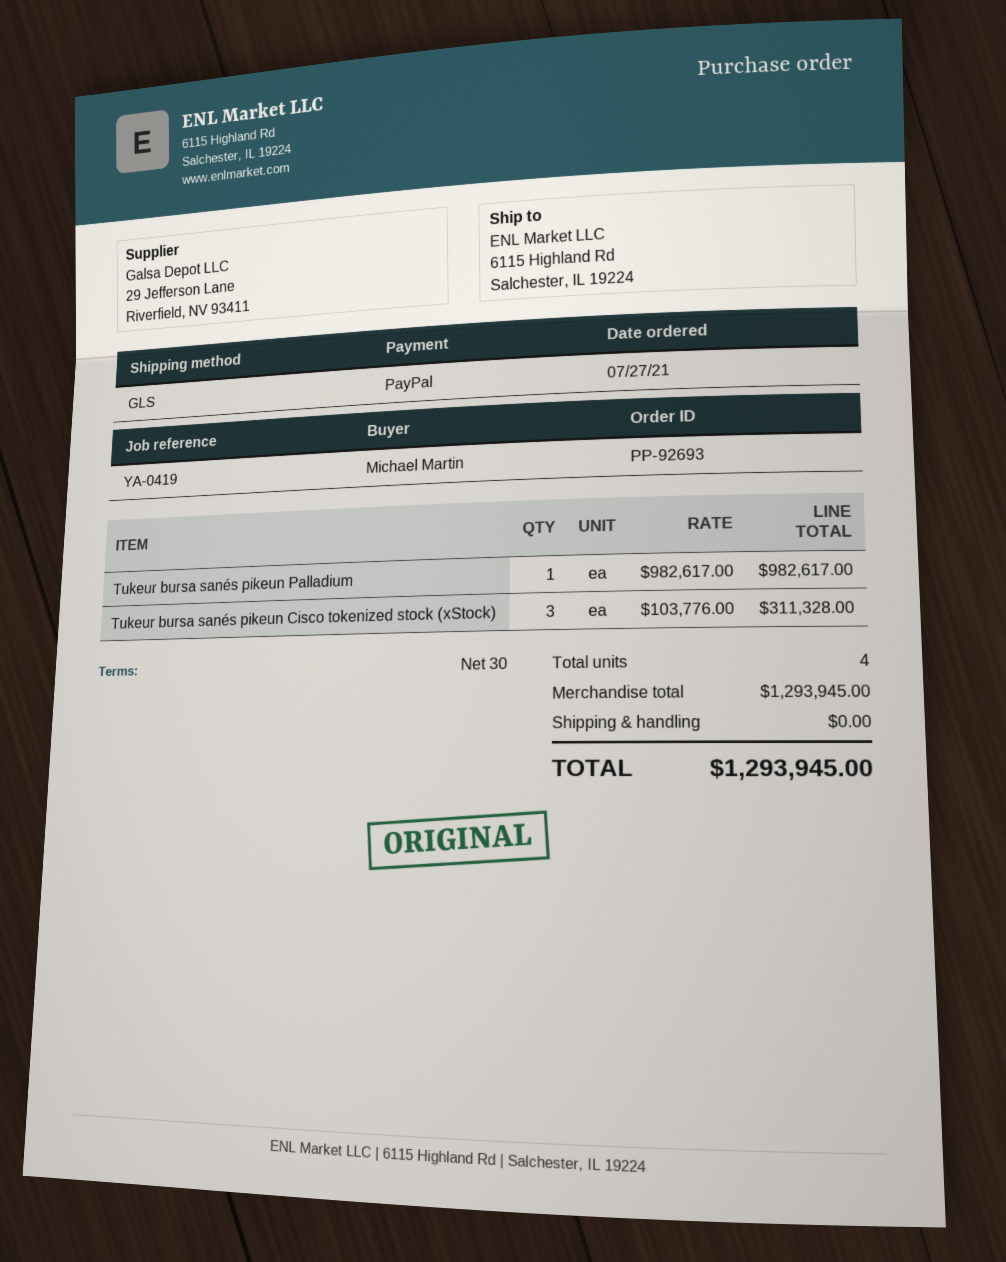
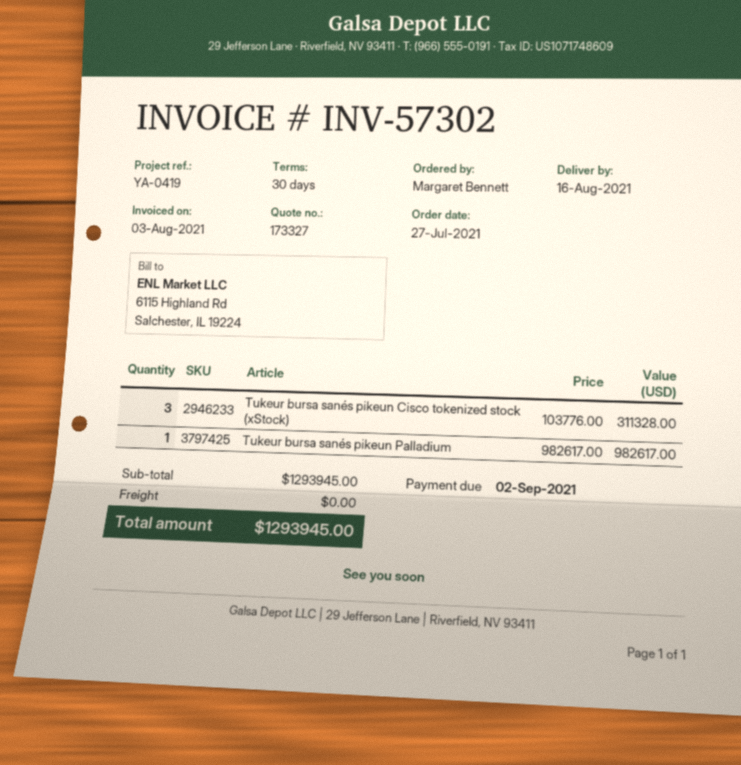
ordered by: Michael Martin -> Margaret Bennett

